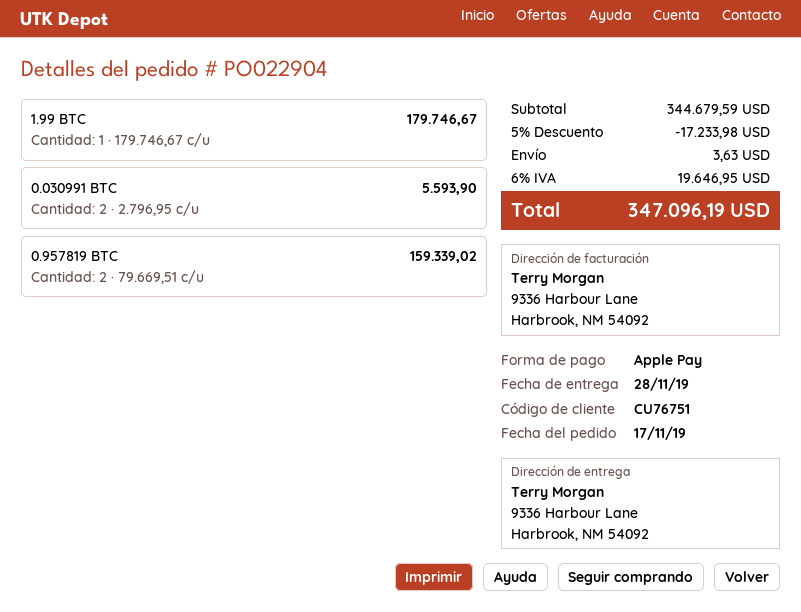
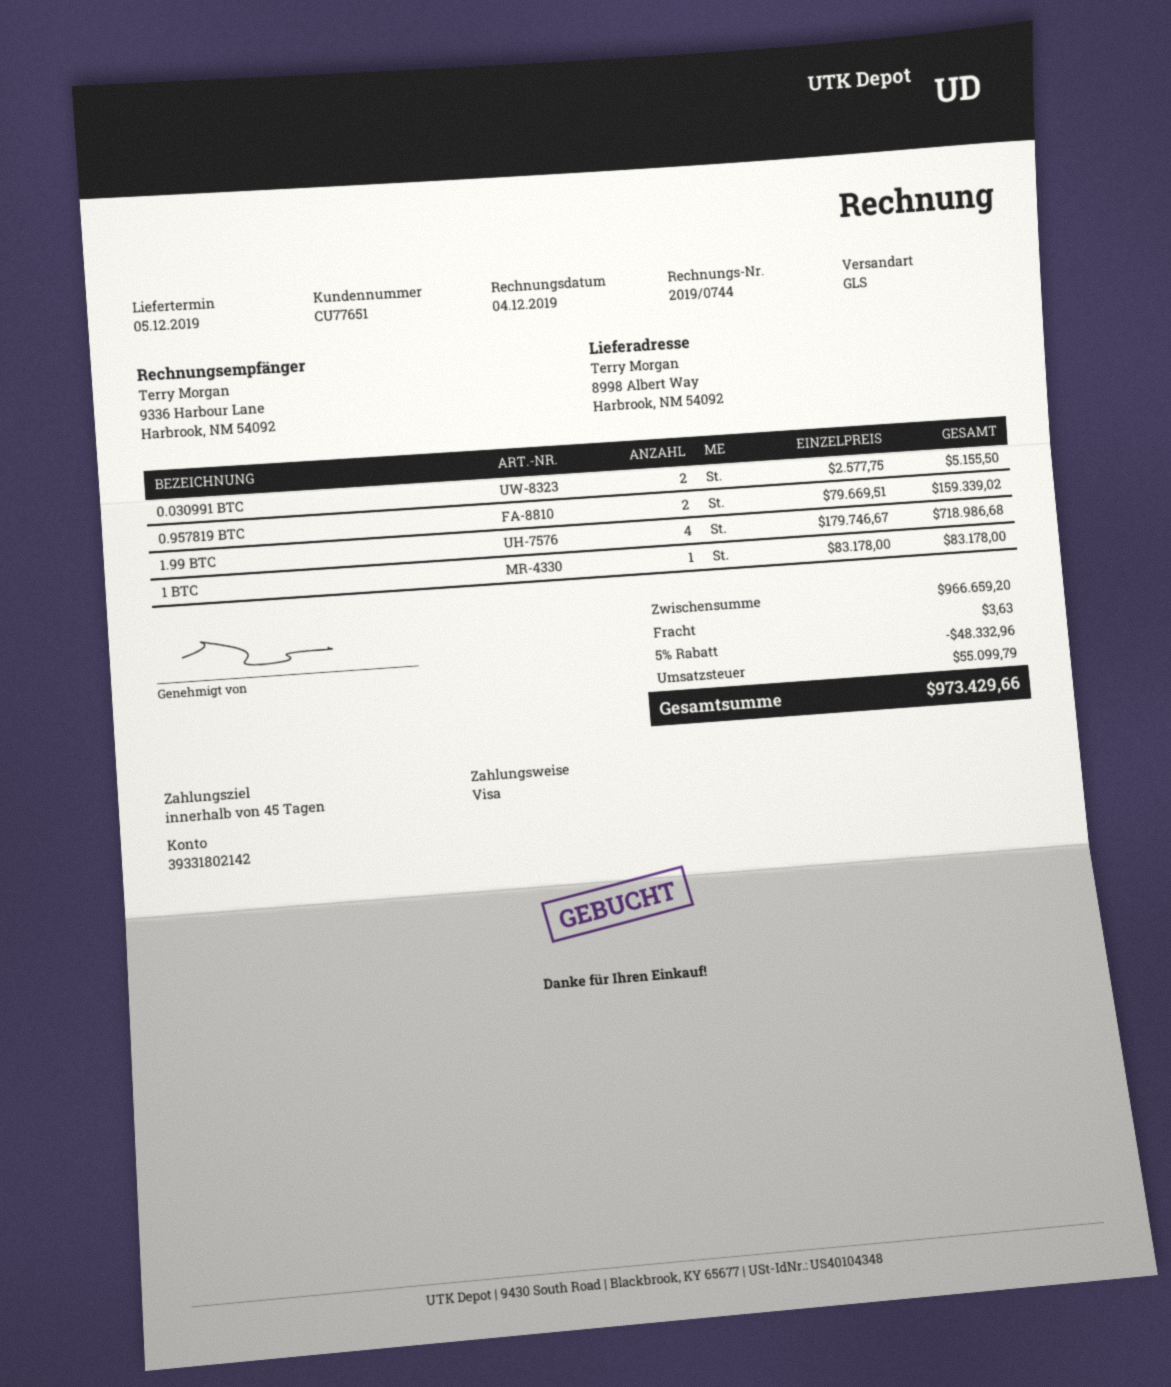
delivery date: 2019-11-28 -> 2019-12-05
customer number: CU76751 -> CU77651
payment method: Apple Pay -> Visa
ship to: 9336 Harbour Lane, Harbrook, NM 54092 -> 8998 Albert Way, Harbrook, NM 54092
1.99 BTC: 1 x 179746.67 = 179746.67 -> 4 x 179746.67 = 718986.68
0.030991 BTC: 2 x 2796.95 = 5593.90 -> 2 x 2577.75 = 5155.50
1 BTC: none -> 1 x 83178.00 = 83178.00
subtotal: 344679.59 -> 966659.20
discount: 5% = 17233.98 -> 5% = 48332.96
tax: 19646.95 -> 55099.79
total: 347096.19 -> 973429.66

